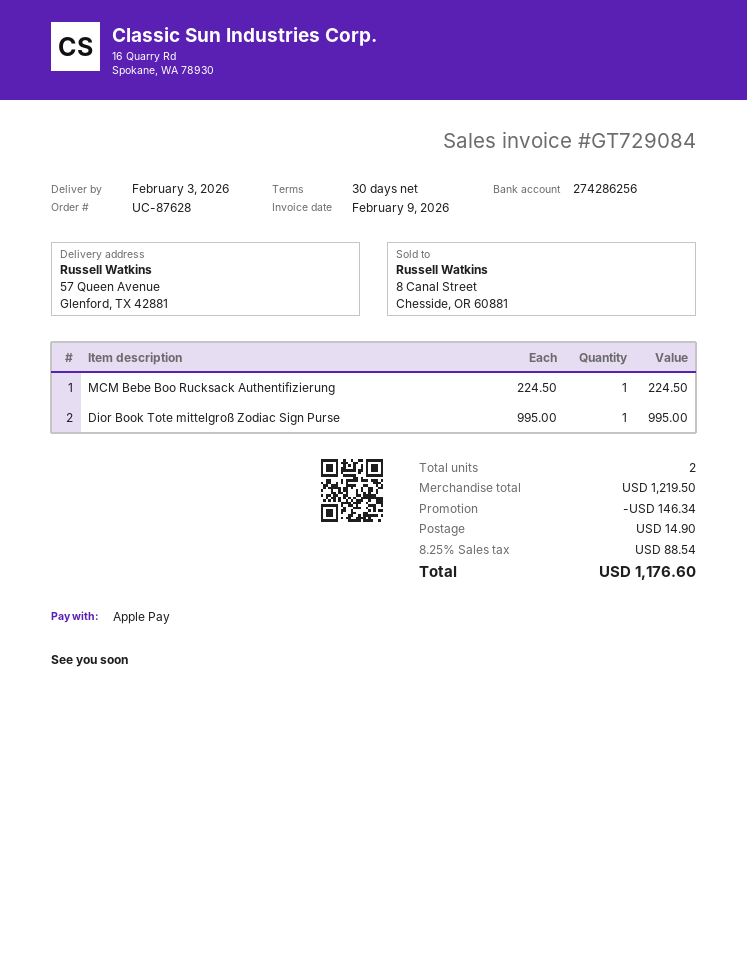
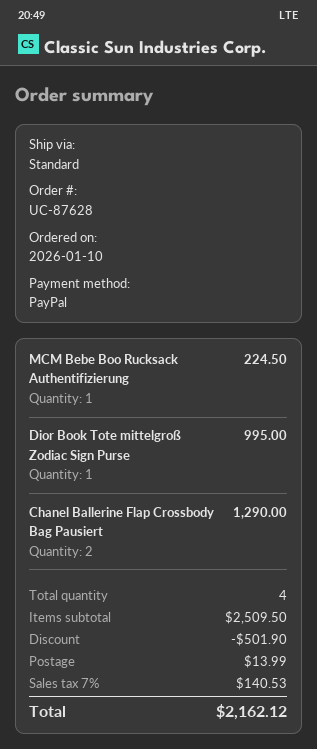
payment method: Apple Pay -> PayPal
Chanel Ballerine Flap Crossbody Bag Pausiert: none -> 2 for 1290.00
total quantity: 2 -> 4
subtotal: 1219.50 -> 2509.50
discount: 146.34 -> 501.90
shipping: 14.90 -> 13.99
tax: 8.25% = 88.54 -> 7% = 140.53
total: 1176.60 -> 2162.12

